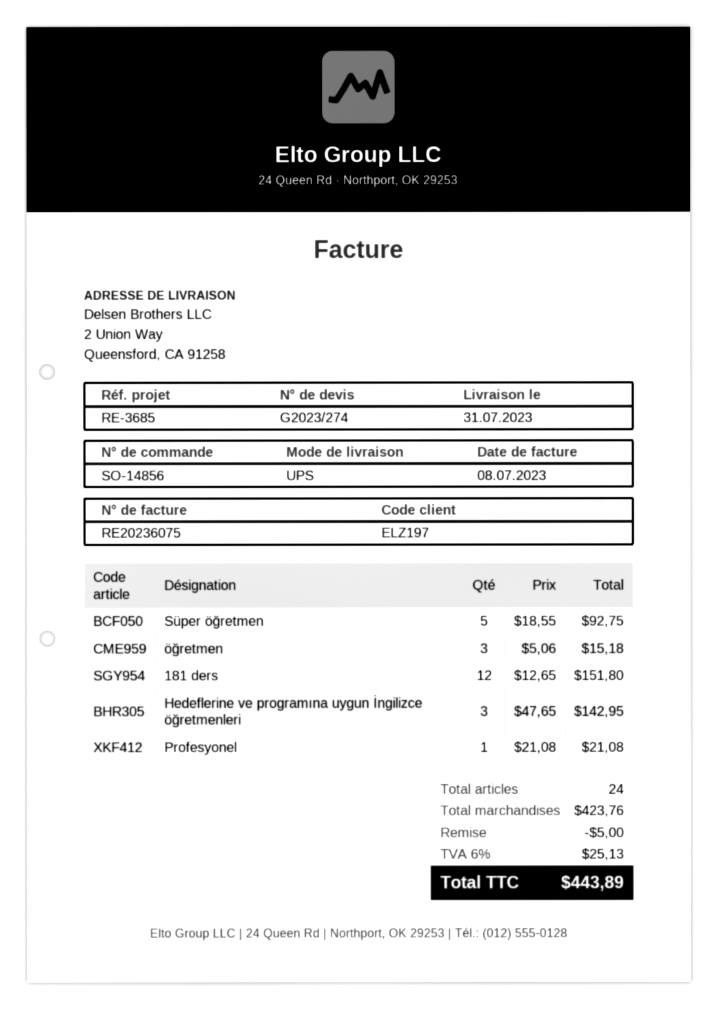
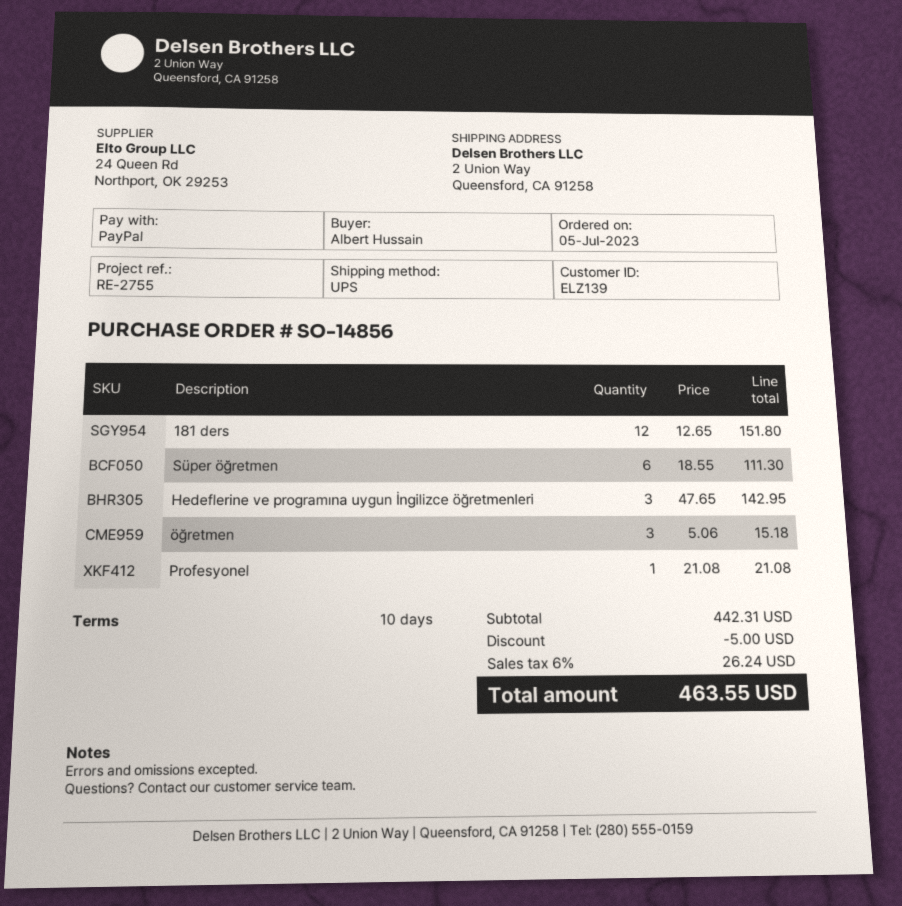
customer number: ELZ197 -> ELZ139
reference: RE-3685 -> RE-2755
Süper öğretmen: 5 x 18.55 = 92.75 -> 6 x 18.55 = 111.30
subtotal: 423.76 -> 442.31
tax: 6% = 25.13 -> 6% = 26.24
total: 443.89 -> 463.55

